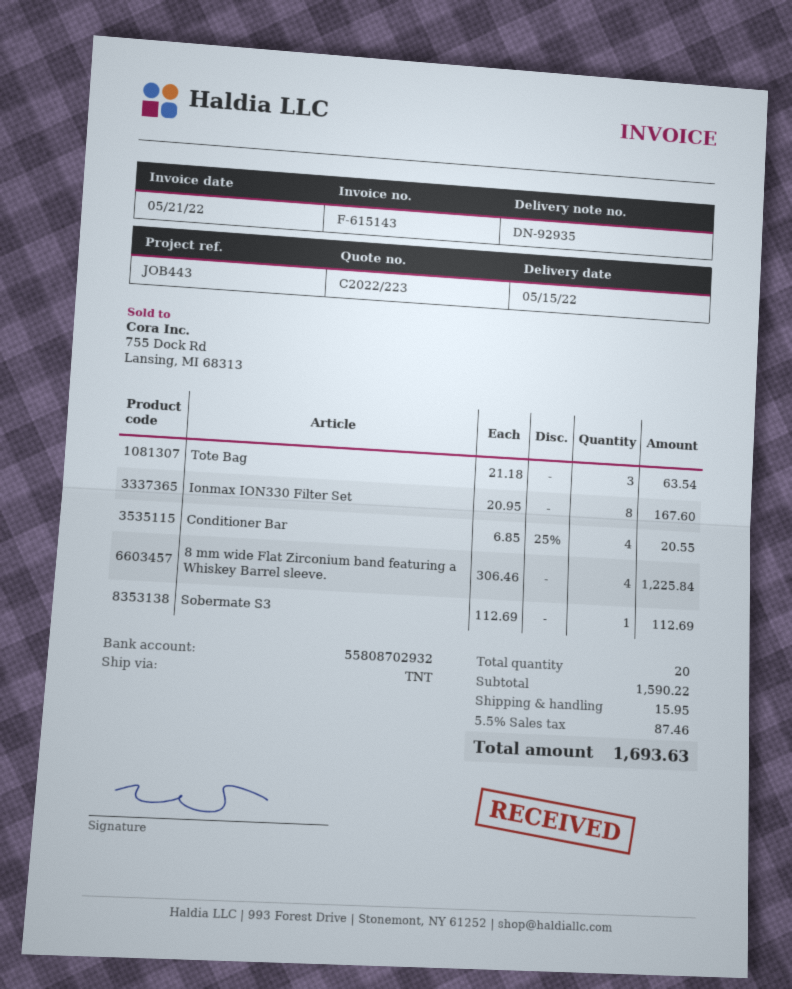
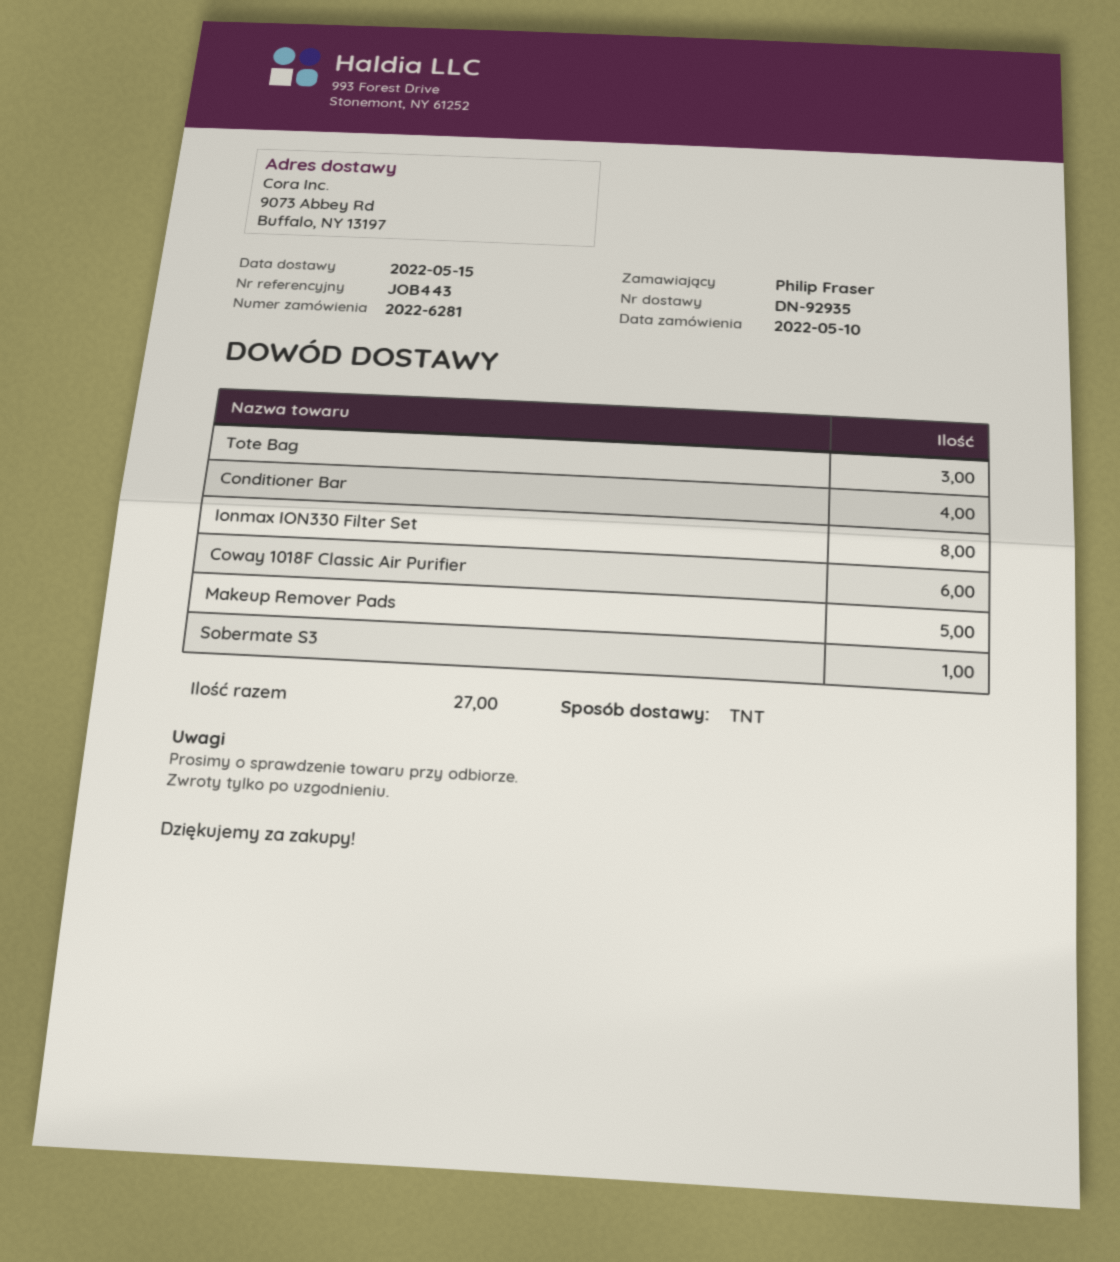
8 mm wide Flat Zirconium band featuring a Whiskey Barrel sleeve.: 4 -> none
Coway 1018F Classic Air Purifier: none -> 6
Makeup Remover Pads: none -> 5
total quantity: 20 -> 27

